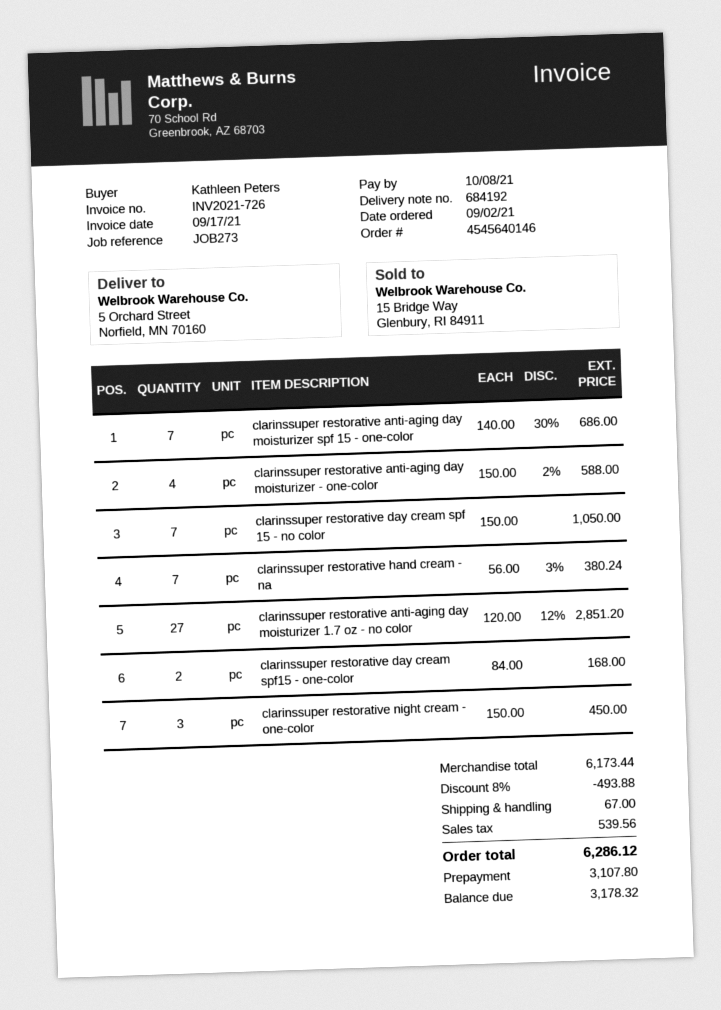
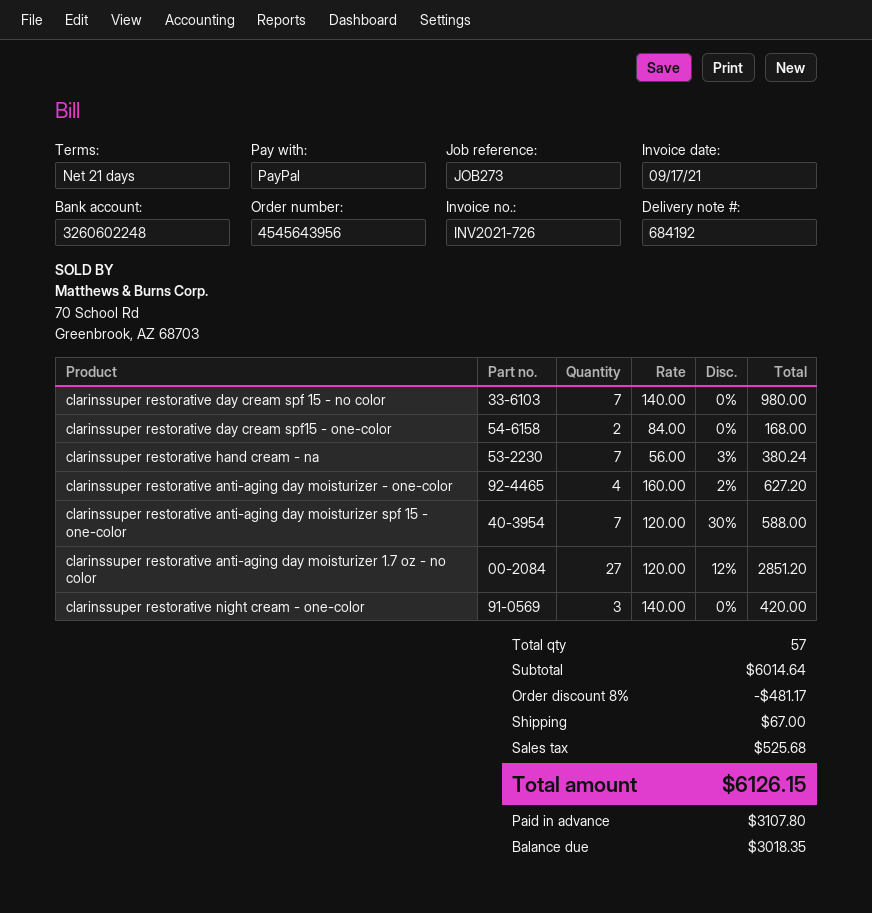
order number: 4545640146 -> 4545643956
clarinssuper restorative anti-aging day moisturizer spf 15 - one-color: 7 x 140.00 - 30% = 686.00 -> 7 x 120.00 - 30% = 588.00
clarinssuper restorative anti-aging day moisturizer - one-color: 4 x 150.00 - 2% = 588.00 -> 4 x 160.00 - 2% = 627.20
clarinssuper restorative day cream spf 15 - no color: 7 x 150.00 = 1050.00 -> 7 x 140.00 = 980.00
clarinssuper restorative night cream - one-color: 3 x 150.00 = 450.00 -> 3 x 140.00 = 420.00
subtotal: 6173.44 -> 6014.64
discount: 8% = 493.88 -> 8% = 481.17
tax: 539.56 -> 525.68
total: 6286.12 -> 6126.15
balance: 3178.32 -> 3018.35

